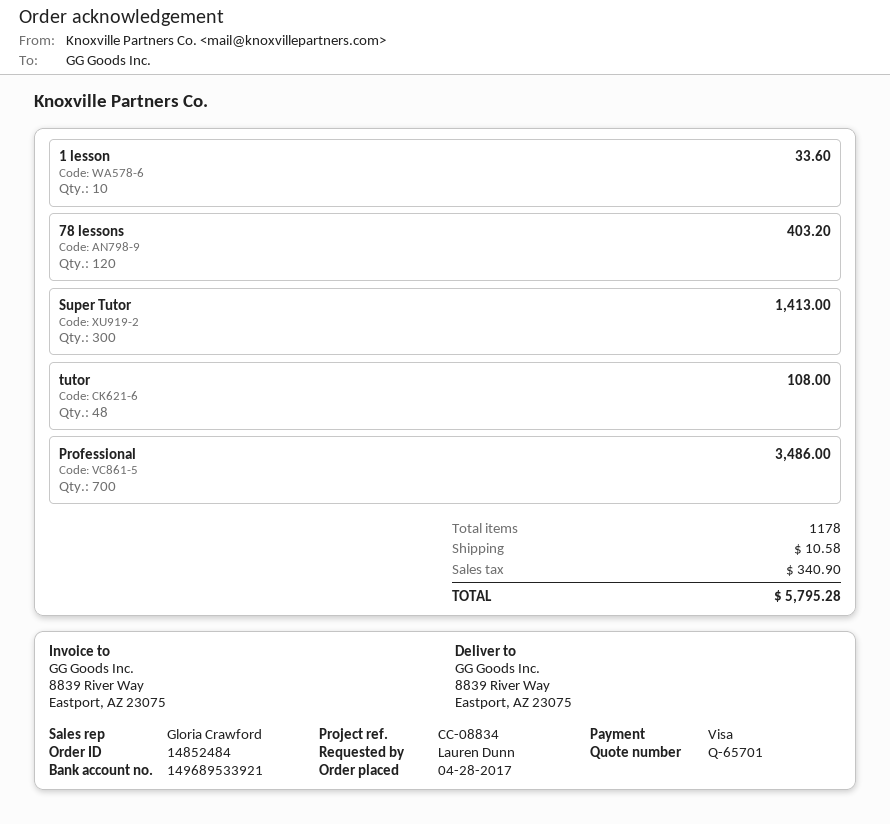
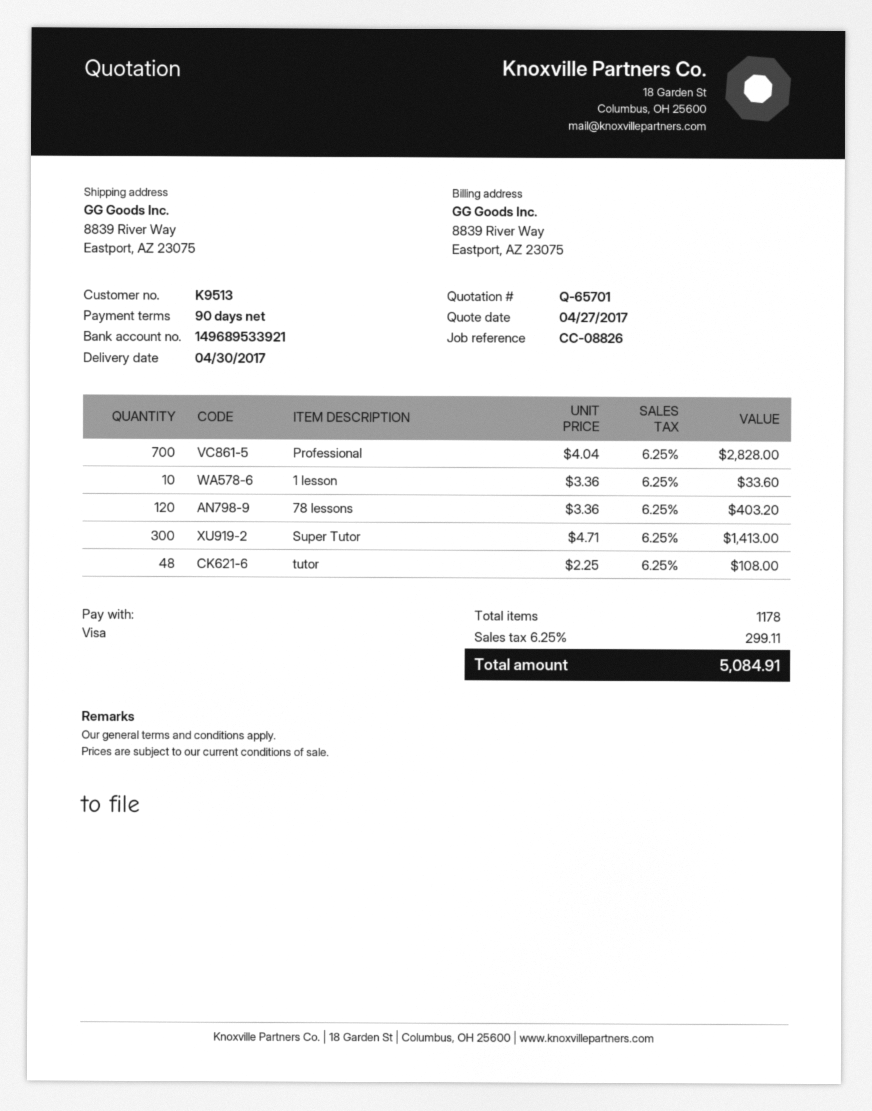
reference: CC-08834 -> CC-08826
Professional: 700 for 3486.00 -> 700 for 2828.00
shipping: 10.58 -> none
tax: 340.90 -> 299.11
total: 5795.28 -> 5084.91

